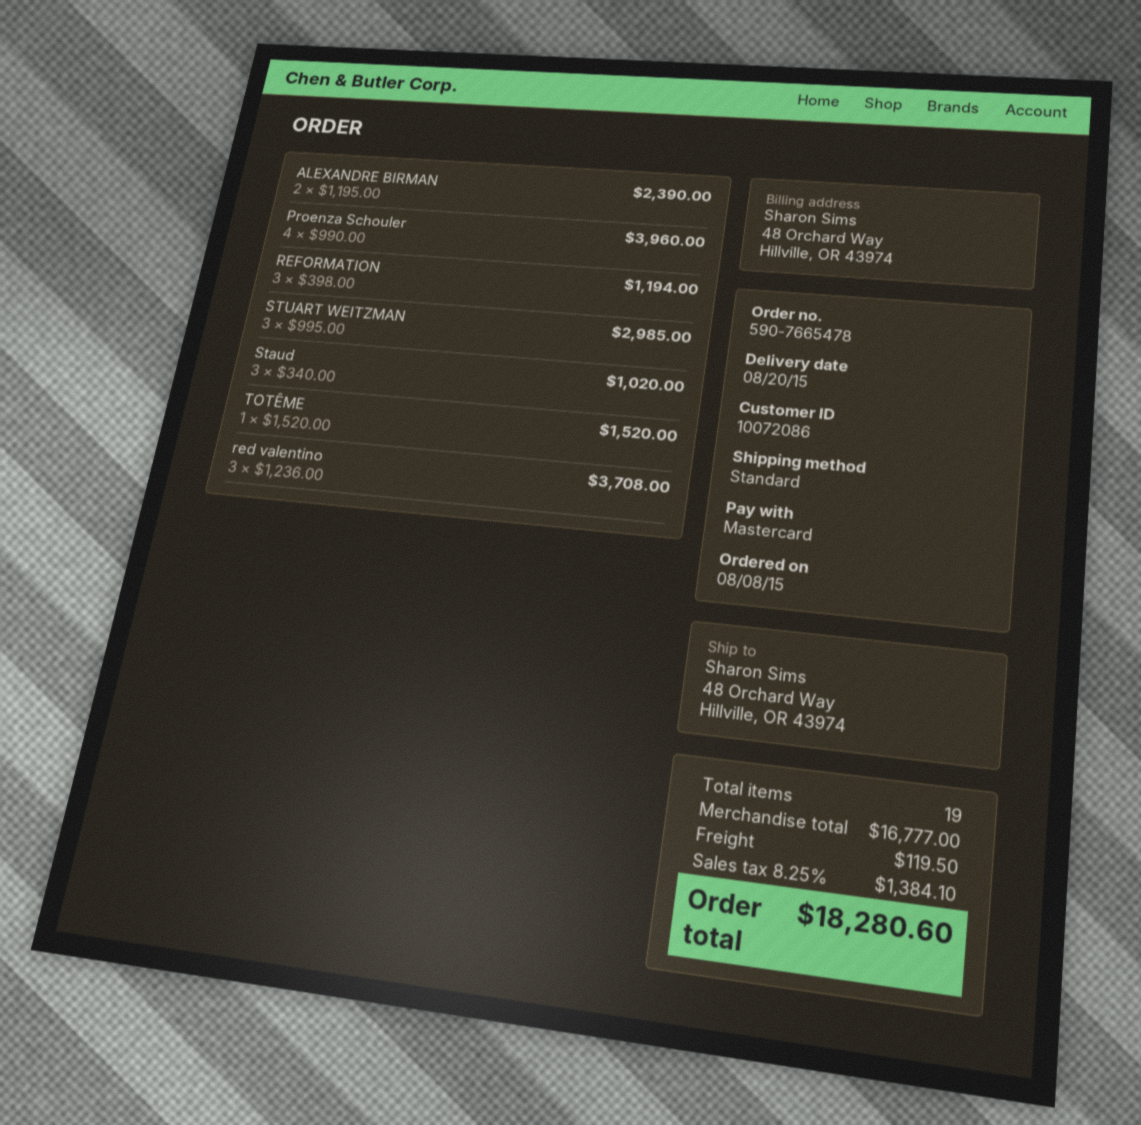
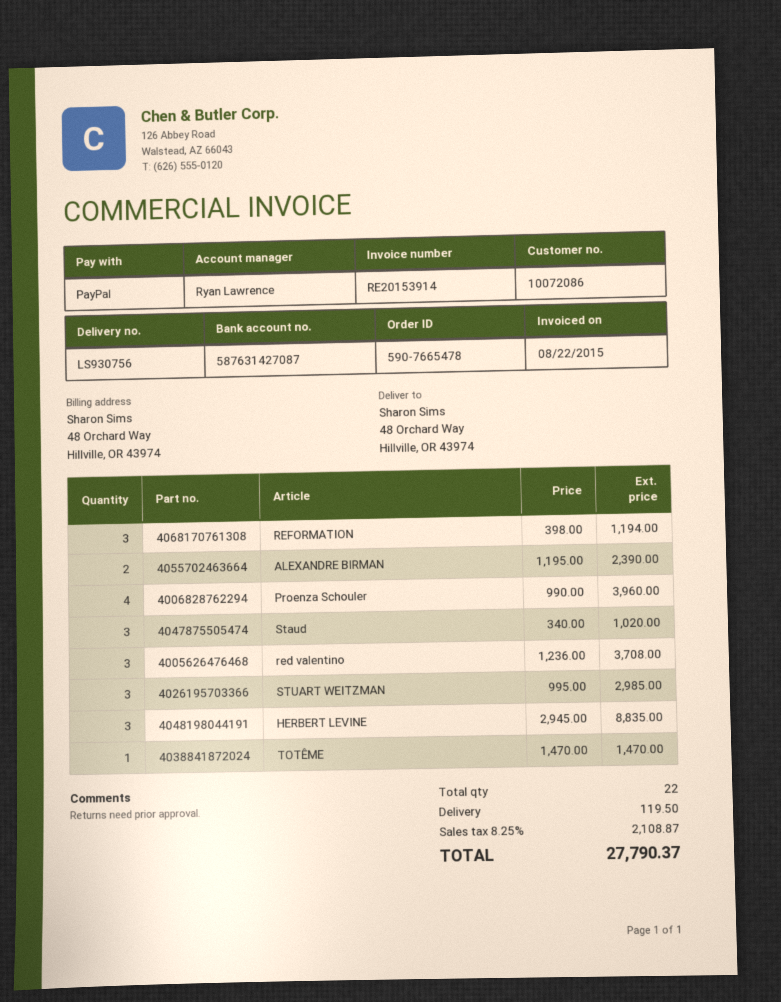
payment method: Mastercard -> PayPal
TOTÊME: 1 x 1520.00 = 1520.00 -> 1 x 1470.00 = 1470.00
HERBERT LEVINE: none -> 3 x 2945.00 = 8835.00
total quantity: 19 -> 22
tax: 8.25% = 1384.10 -> 8.25% = 2108.87
total: 18280.60 -> 27790.37

